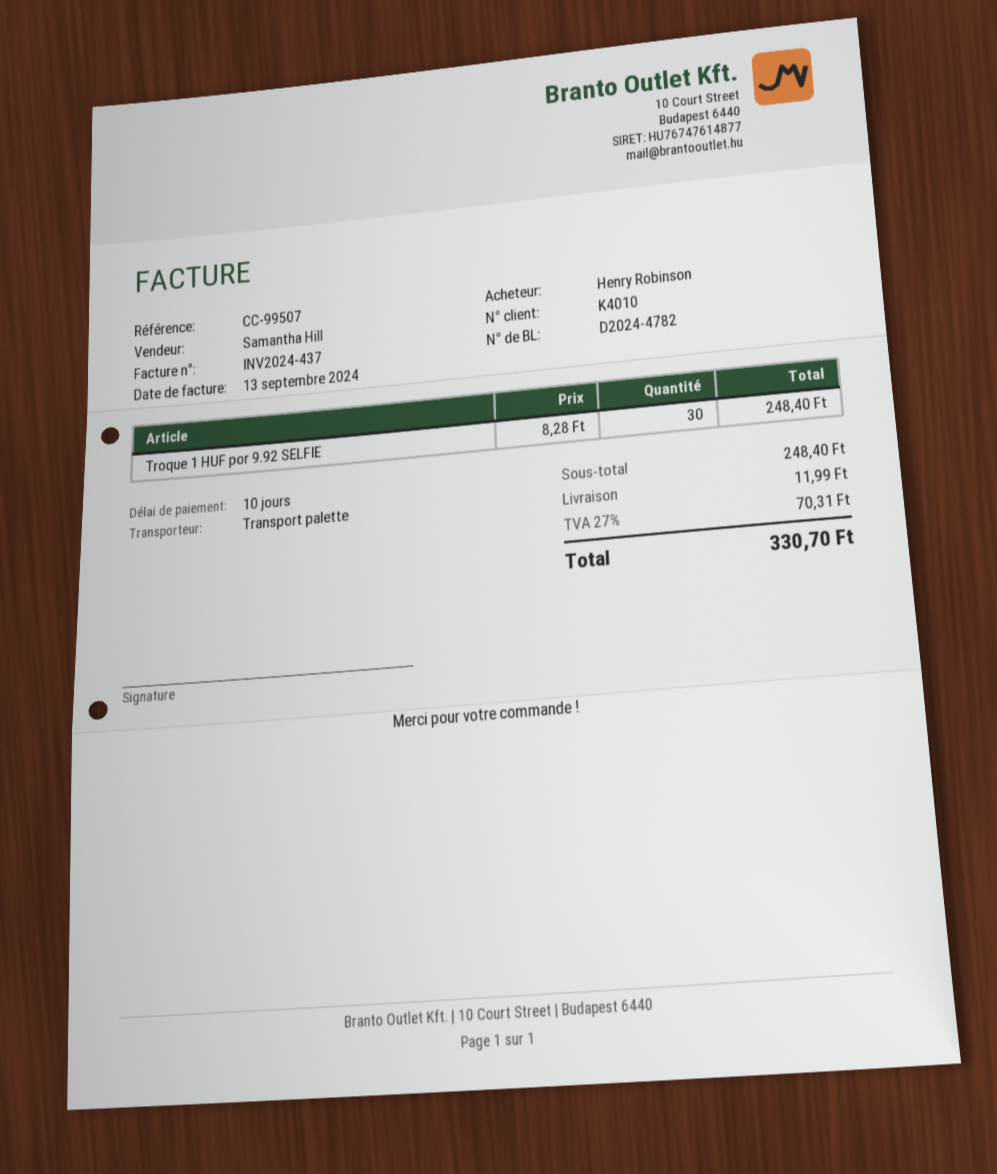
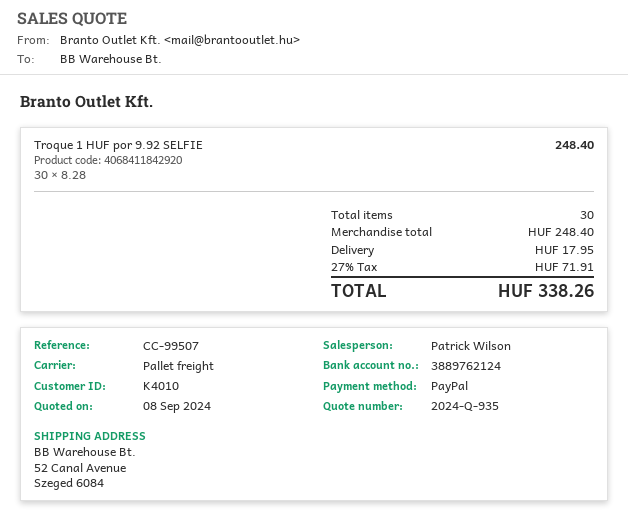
sales rep: Samantha Hill -> Patrick Wilson
shipping: 11.99 -> 17.95
tax: 27% = 70.31 -> 27% = 71.91
total: 330.70 -> 338.26

